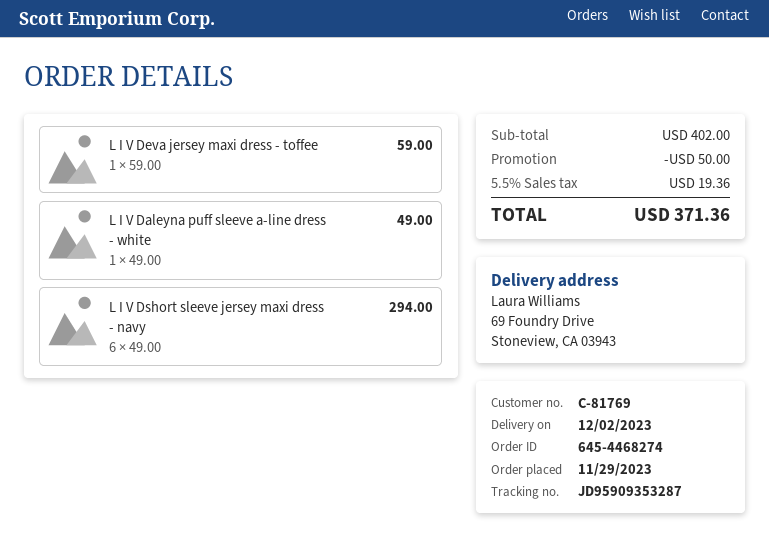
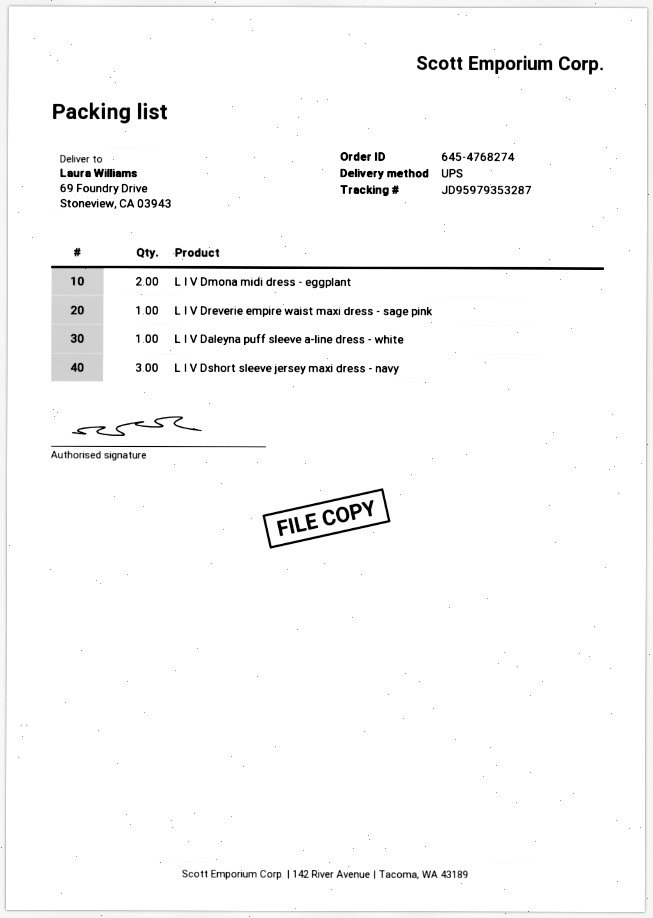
order number: 645-4468274 -> 645-4768274
tracking number: JD95909353287 -> JD95979353287
L I V Deva jersey maxi dress - toffee: 1 -> none
L I V Dshort sleeve jersey maxi dress - navy: 6 -> 3
L I V Dmona midi dress - eggplant: none -> 2
L I V Dreverie empire waist maxi dress - sage pink: none -> 1

